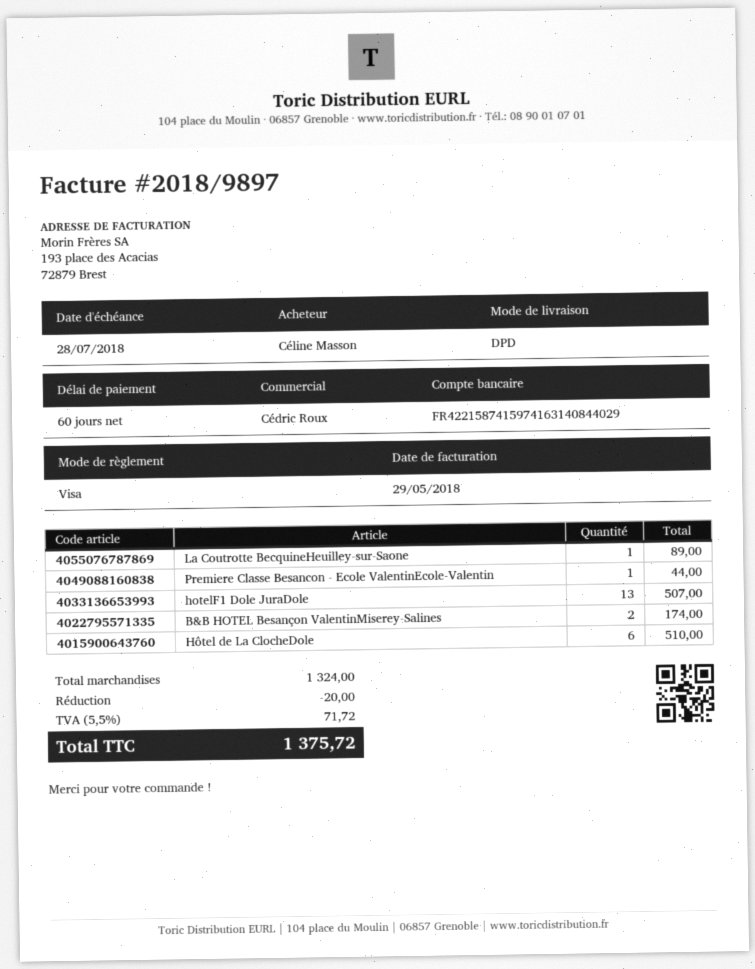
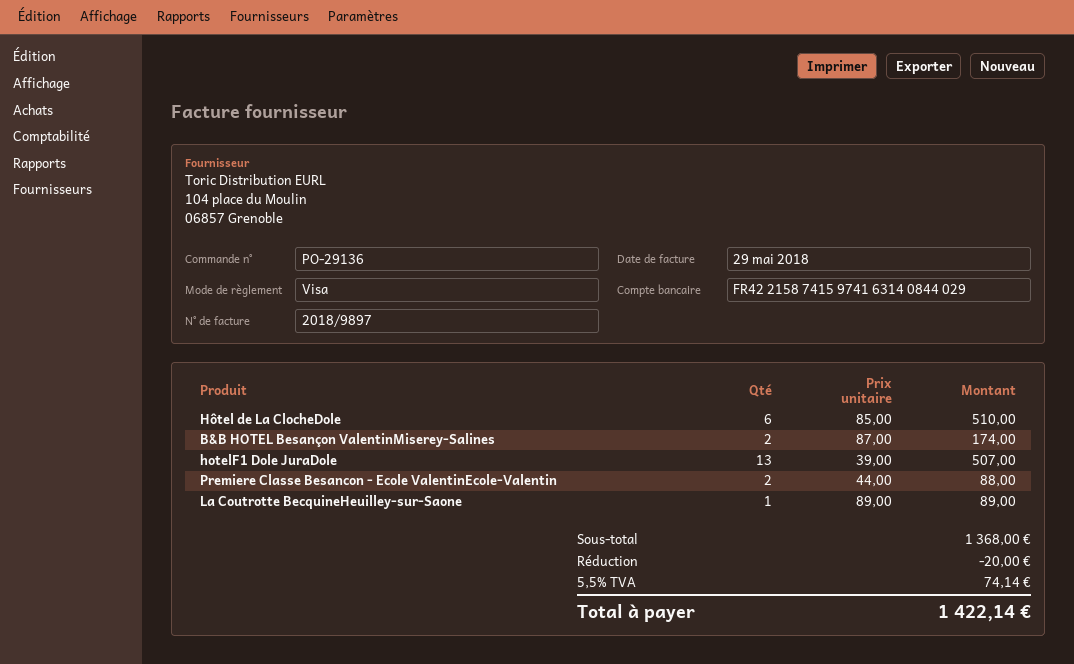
Premiere Classe Besancon - Ecole ValentinEcole-Valentin: 1 for 44.00 -> 2 for 88.00
subtotal: 1324.00 -> 1368.00
tax: 5.5% = 71.72 -> 5.5% = 74.14
total: 1375.72 -> 1422.14

